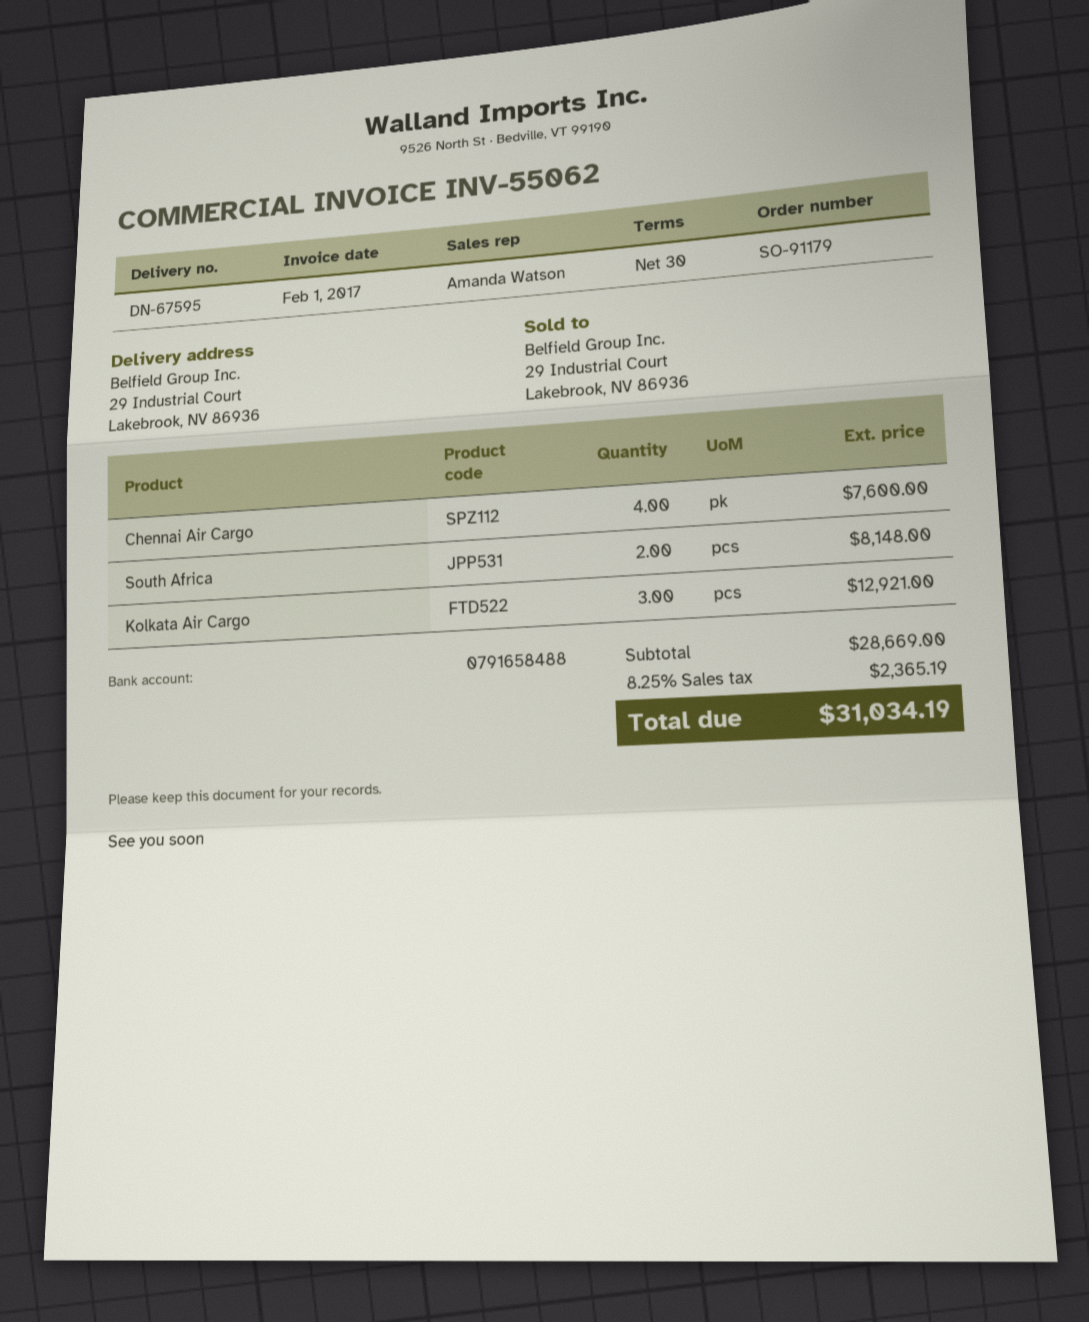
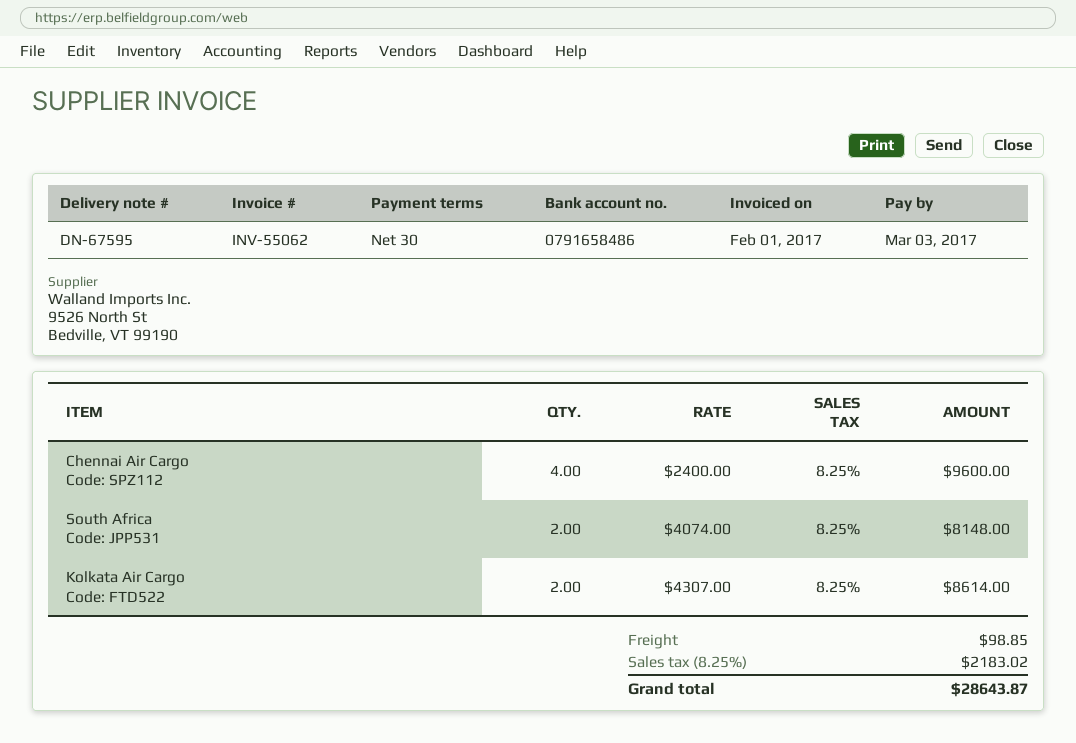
bank account: 0791658488 -> 0791658486
Chennai Air Cargo: 4 for 7600.00 -> 4 for 9600.00
Kolkata Air Cargo: 3 for 12921.00 -> 2 for 8614.00
shipping: none -> 98.85
tax: 8.25% = 2365.19 -> 8.25% = 2183.02
total: 31034.19 -> 28643.87

